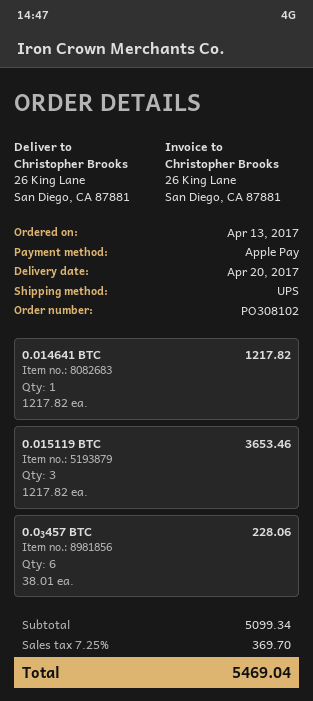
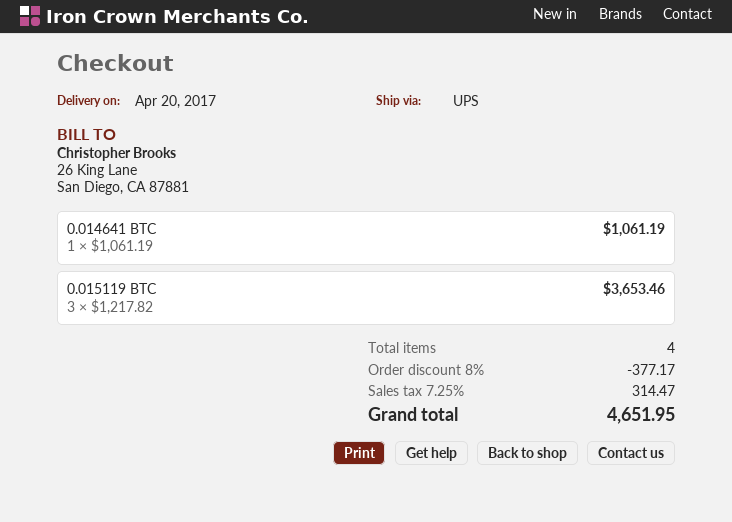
0.014641 BTC: 1 x 1217.82 = 1217.82 -> 1 x 1061.19 = 1061.19
0.0₃457 BTC: 6 x 38.01 = 228.06 -> none
discount: none -> 8% = 377.17
tax: 7.25% = 369.70 -> 7.25% = 314.47
total: 5469.04 -> 4651.95

